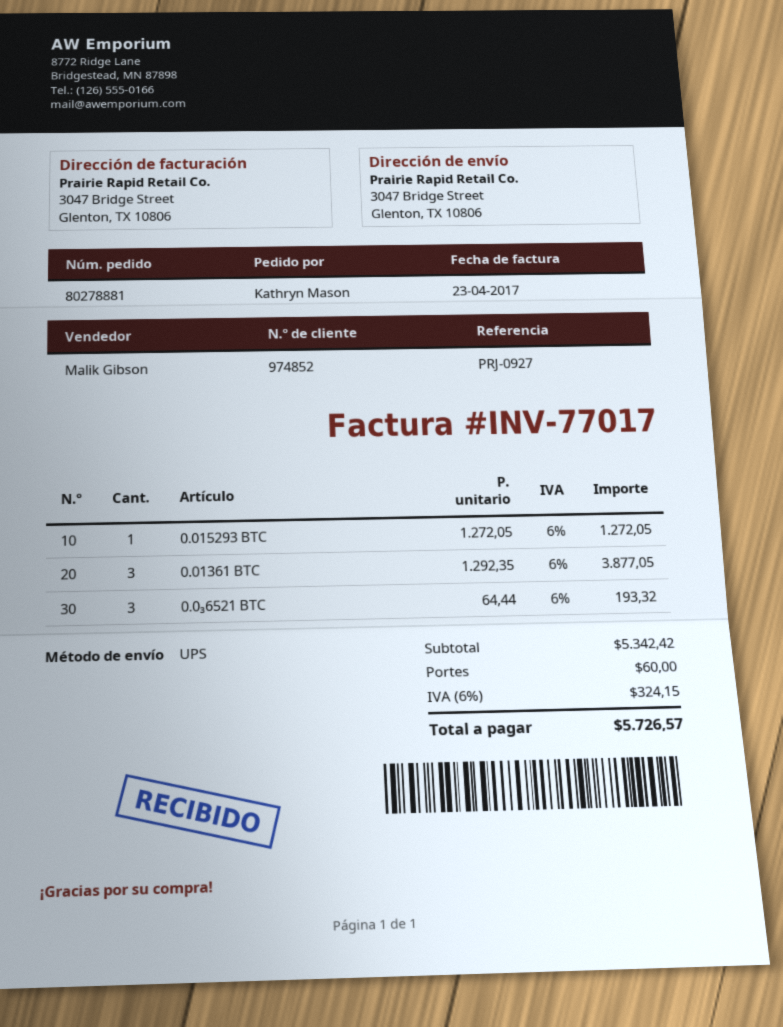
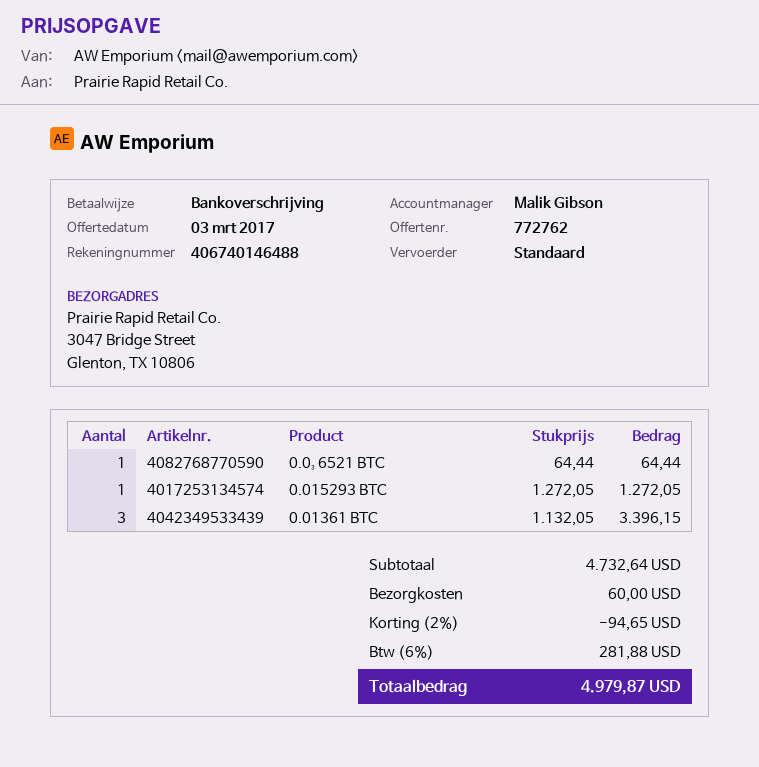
shipping method: UPS -> standard
0.01361 BTC: 3 x 1292.35 = 3877.05 -> 3 x 1132.05 = 3396.15
0.0₃6521 BTC: 3 x 64.44 = 193.32 -> 1 x 64.44 = 64.44
subtotal: 5342.42 -> 4732.64
discount: none -> 2% = 94.65
tax: 6% = 324.15 -> 6% = 281.88
total: 5726.57 -> 4979.87

